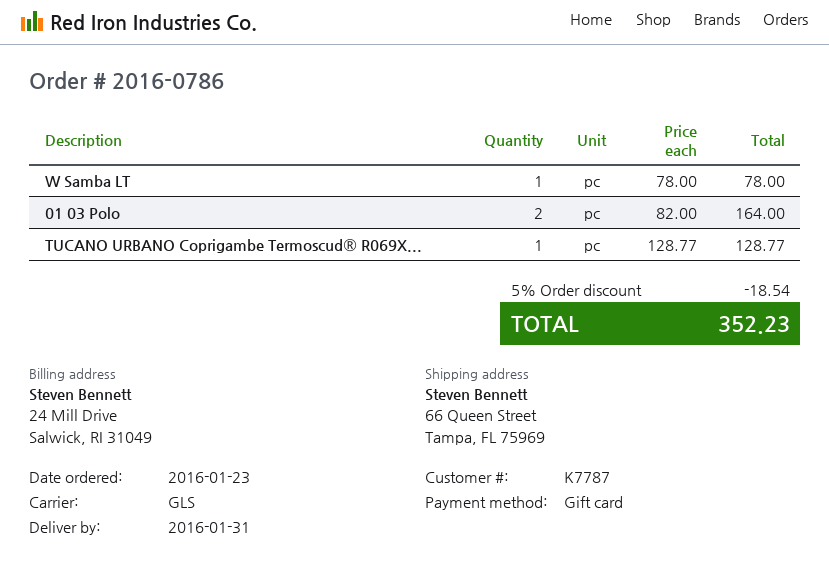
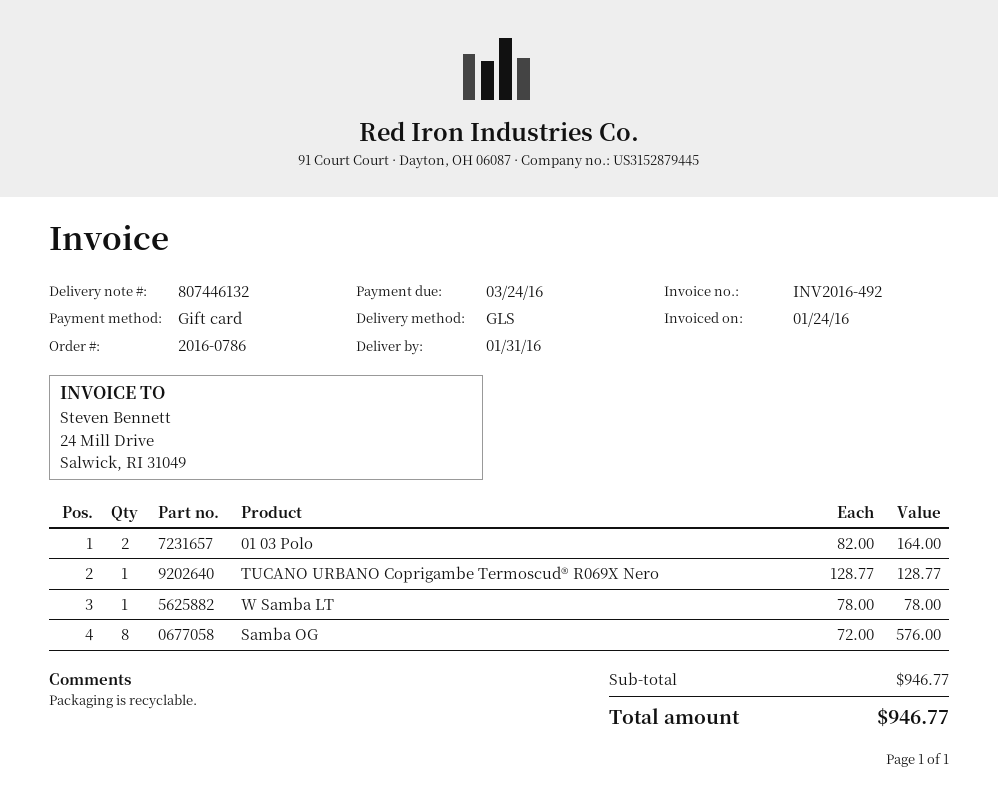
Samba OG: none -> 8 x 72.00 = 576.00
discount: 5% = 18.54 -> none
total: 352.23 -> 946.77

